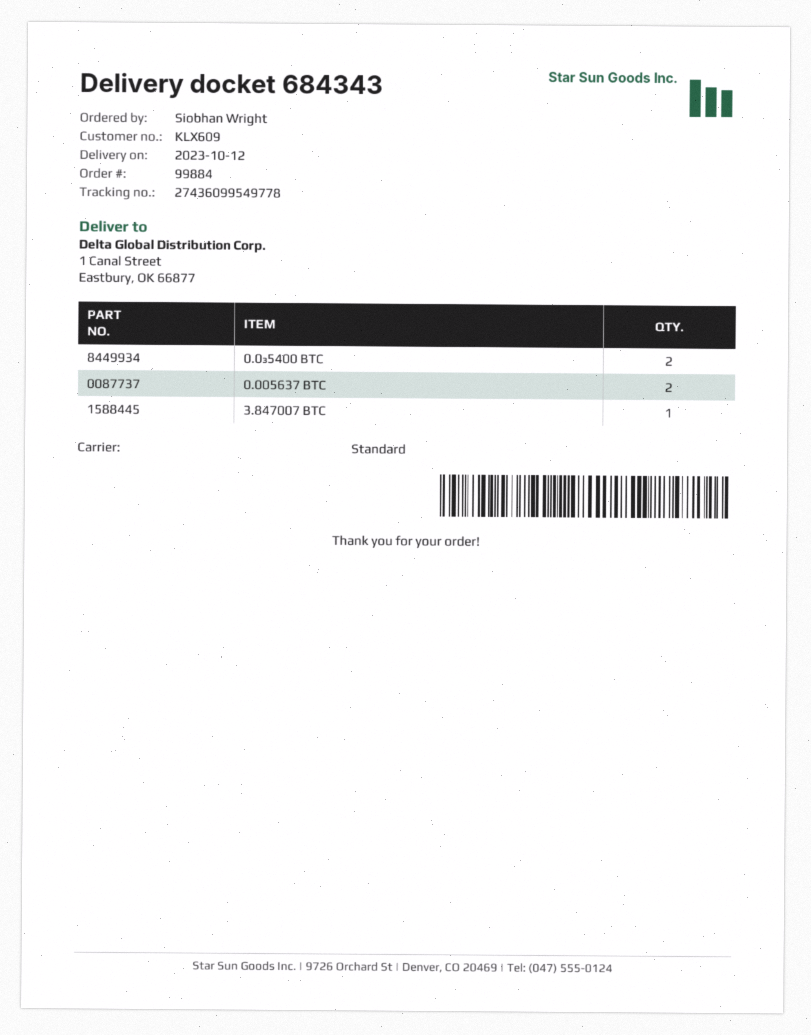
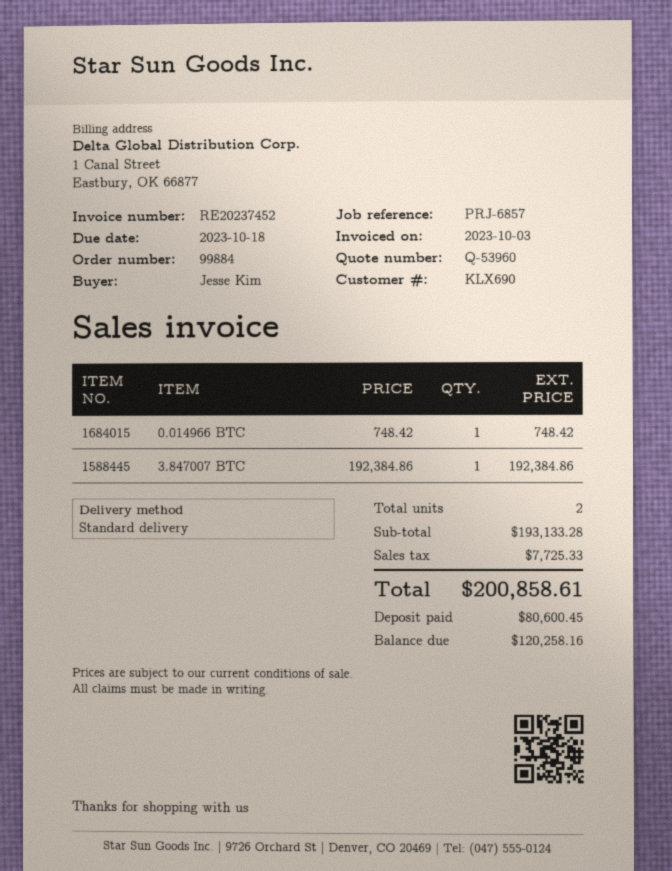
customer number: KLX609 -> KLX690
ordered by: Siobhan Wright -> Jesse Kim
0.0₃5400 BTC: 2 -> none
0.005637 BTC: 2 -> none
0.014966 BTC: none -> 1

